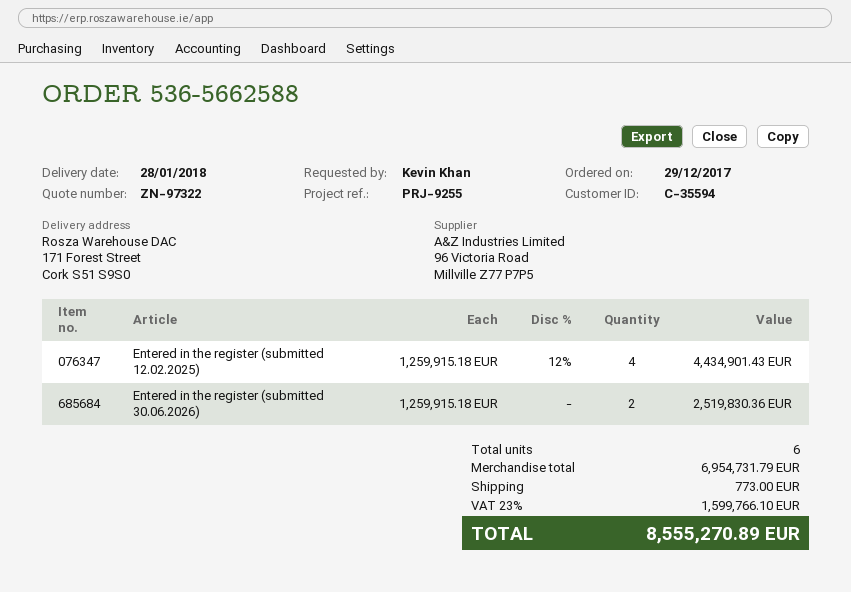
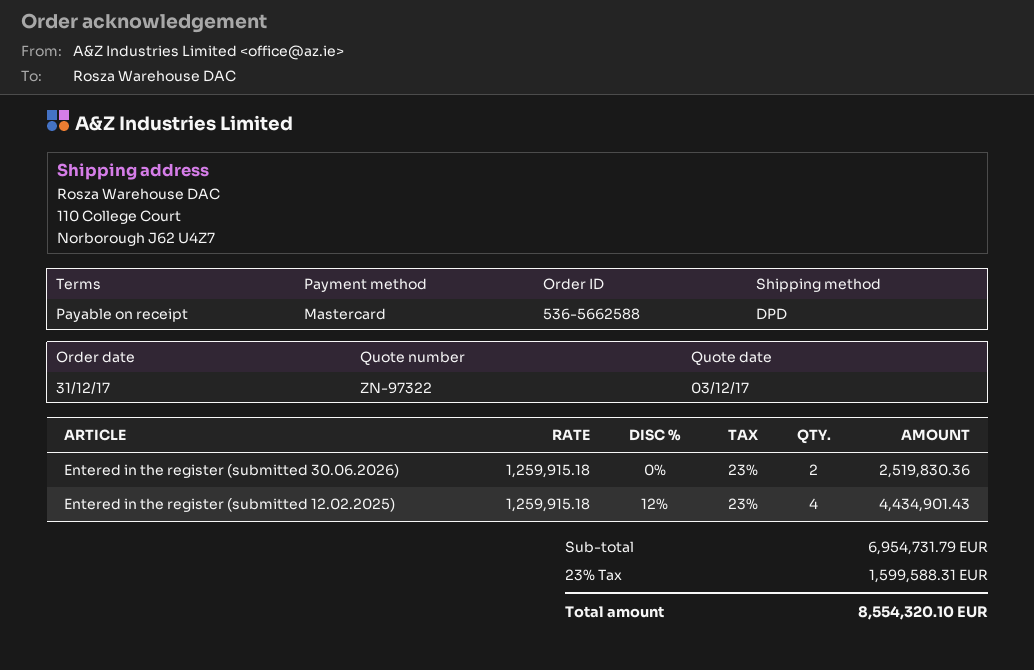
order date: 2017-12-29 -> 2017-12-31
ship to: 171 Forest Street, Cork S51 S9S0 -> 110 College Court, Norborough J62 U4Z7
shipping: 773.00 -> none
tax: 23% = 1599766.10 -> 23% = 1599588.31
total: 8555270.89 -> 8554320.10

